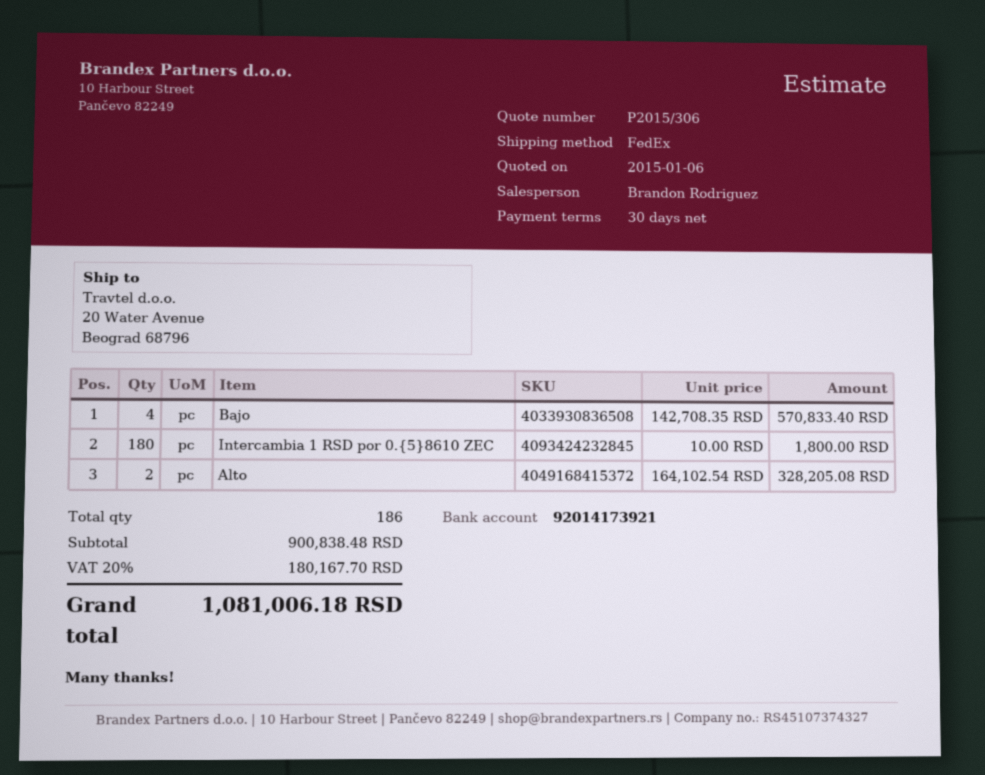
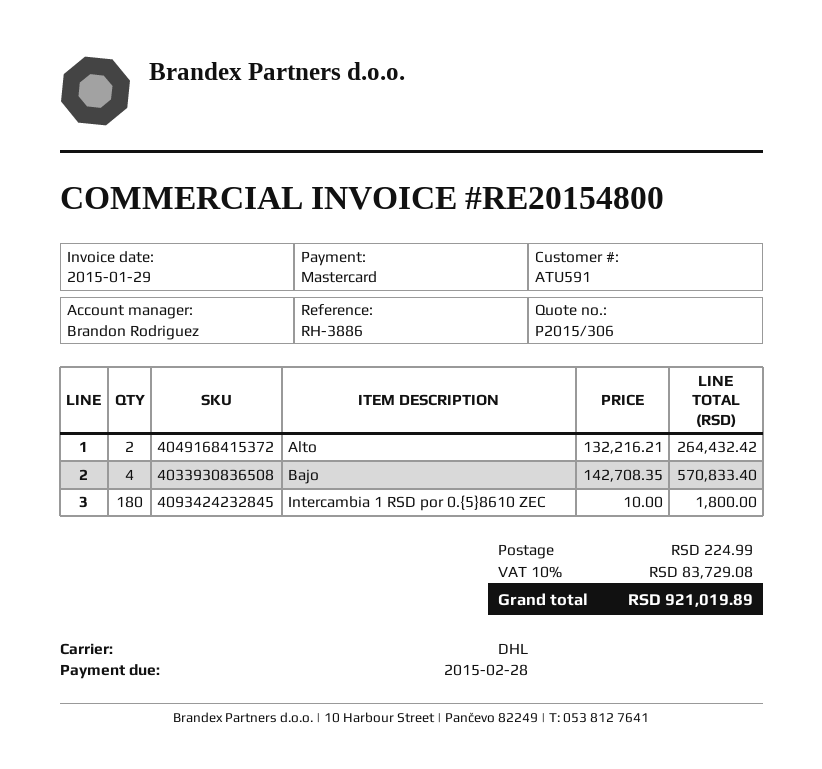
shipping method: FedEx -> DHL
Alto: 2 x 164102.54 = 328205.08 -> 2 x 132216.21 = 264432.42
shipping: none -> 224.99
tax: 20% = 180167.70 -> 10% = 83729.08
total: 1081006.18 -> 921019.89

